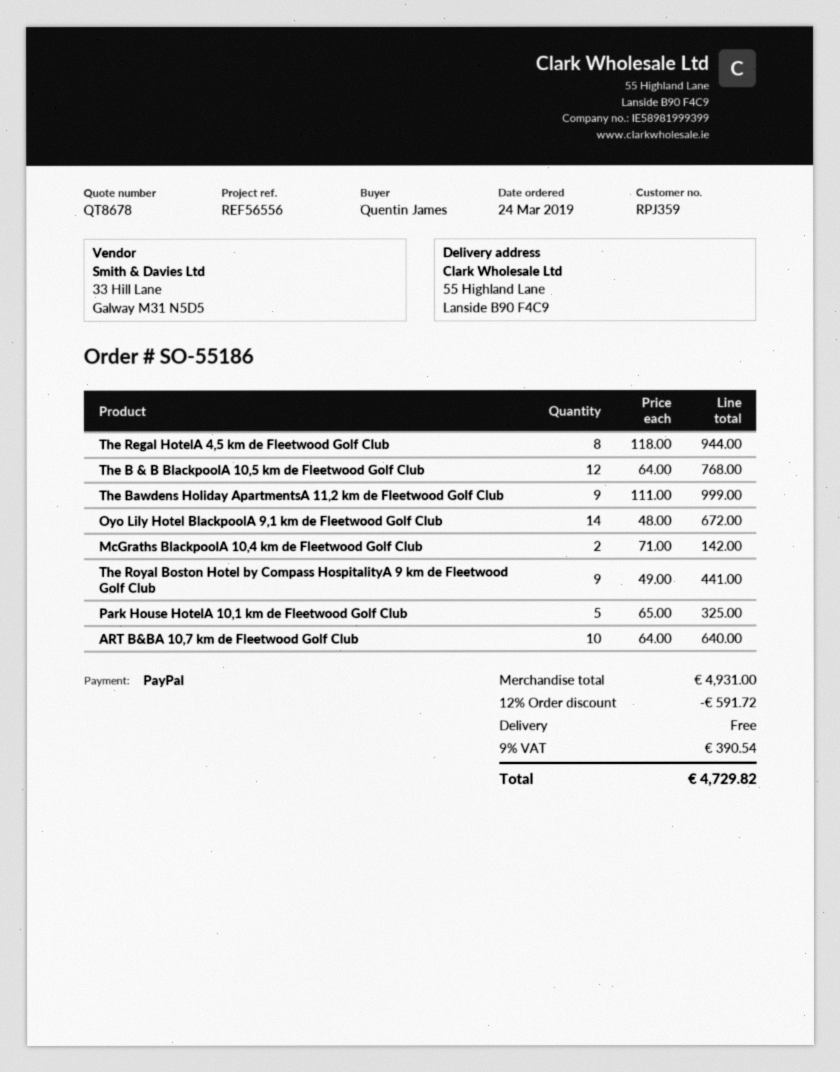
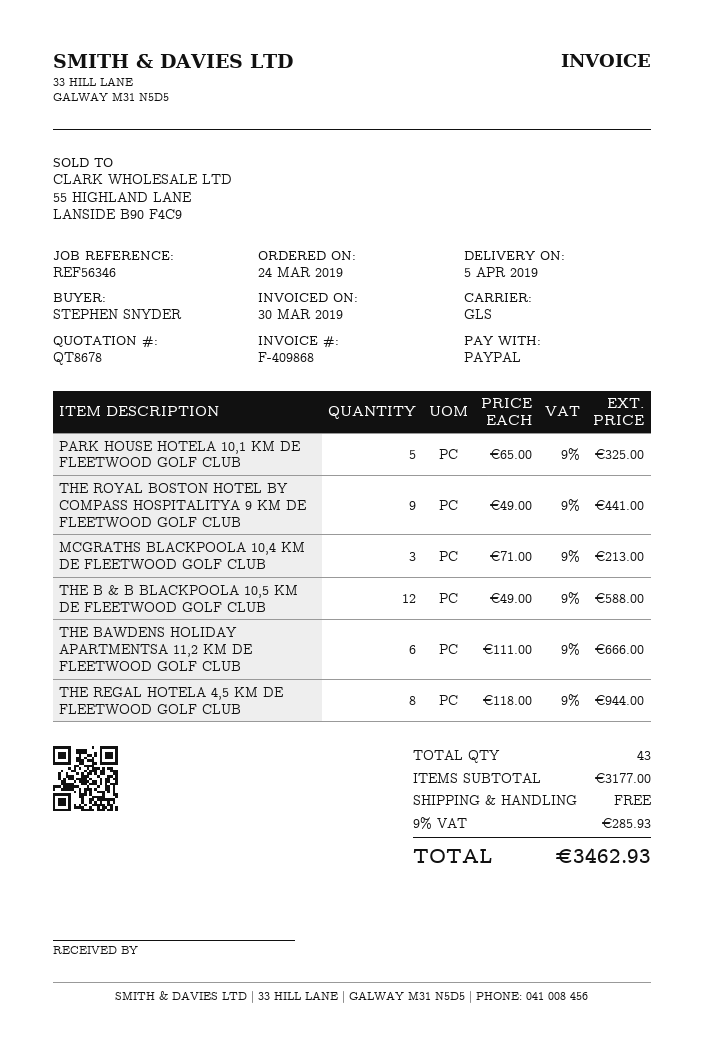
reference: REF56556 -> REF56346
ordered by: Quentin James -> STEPHEN SNYDER
The B & B BlackpoolA 10,5 km de Fleetwood Golf Club: 12 x 64.00 = 768.00 -> 12 x 49.00 = 588.00
The Bawdens Holiday ApartmentsA 11,2 km de Fleetwood Golf Club: 9 x 111.00 = 999.00 -> 6 x 111.00 = 666.00
Oyo Lily Hotel BlackpoolA 9,1 km de Fleetwood Golf Club: 14 x 48.00 = 672.00 -> none
McGraths BlackpoolA 10,4 km de Fleetwood Golf Club: 2 x 71.00 = 142.00 -> 3 x 71.00 = 213.00
ART B&BA 10,7 km de Fleetwood Golf Club: 10 x 64.00 = 640.00 -> none
subtotal: 4931.00 -> 3177.00
discount: 12% = 591.72 -> none
tax: 9% = 390.54 -> 9% = 285.93
total: 4729.82 -> 3462.93

